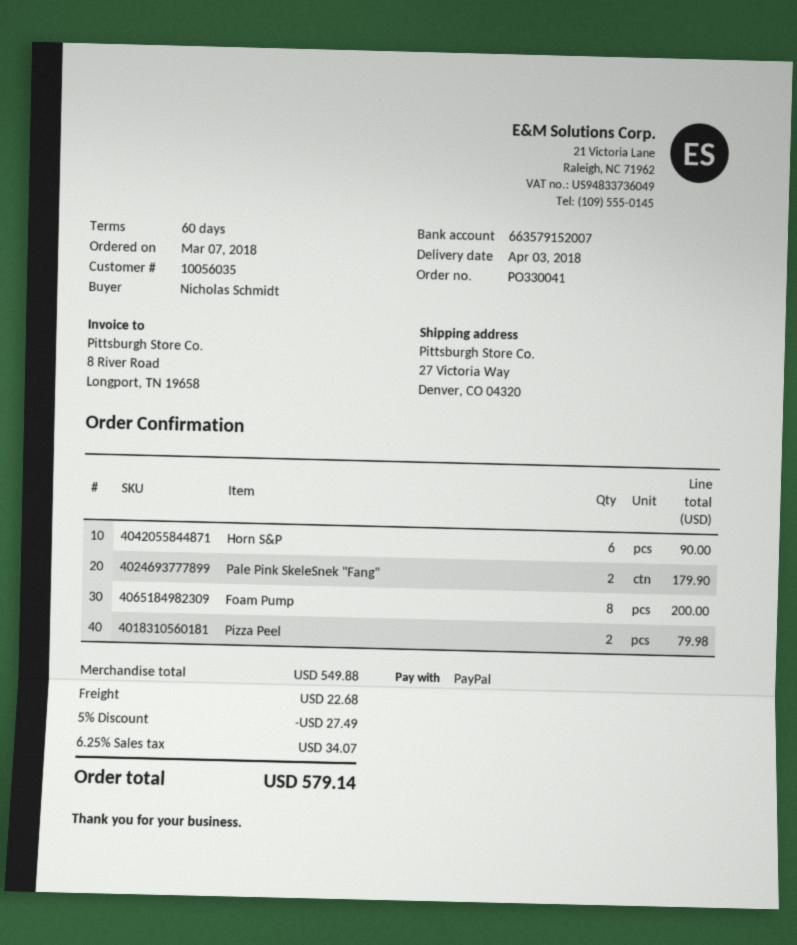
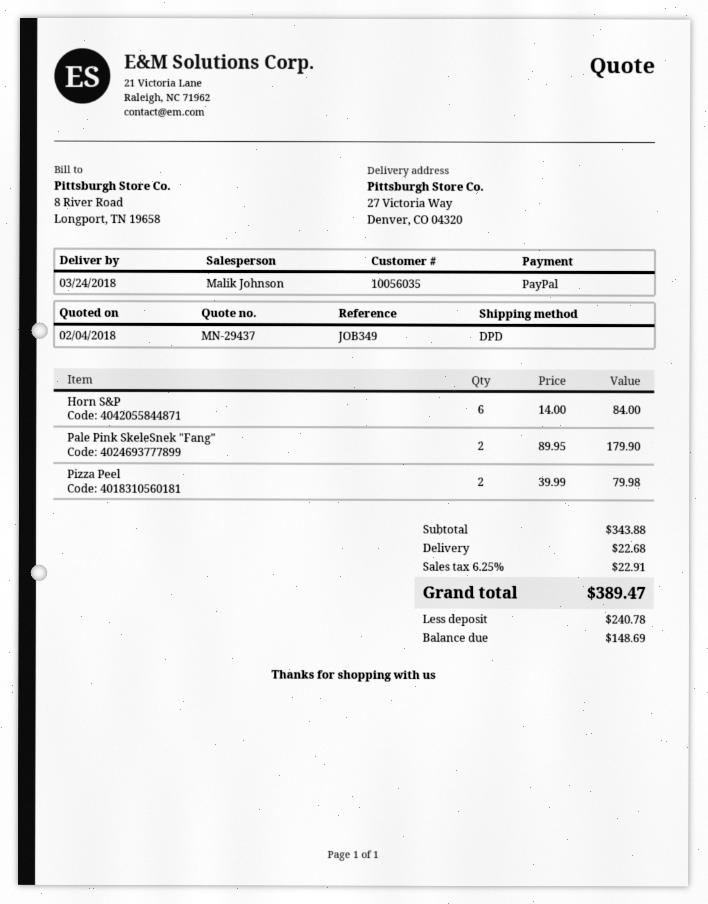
delivery date: 2018-04-03 -> 2018-03-24
Horn S&P: 6 for 90.00 -> 6 for 84.00
Foam Pump: 8 for 200.00 -> none
subtotal: 549.88 -> 343.88
discount: 5% = 27.49 -> none
tax: 6.25% = 34.07 -> 6.25% = 22.91
total: 579.14 -> 389.47

